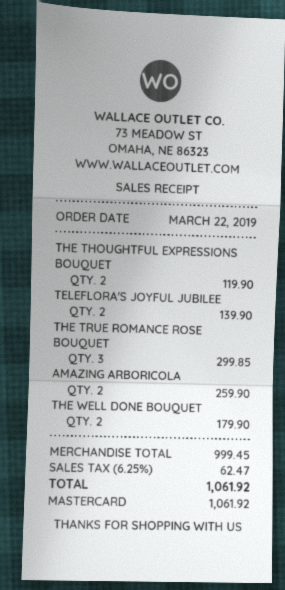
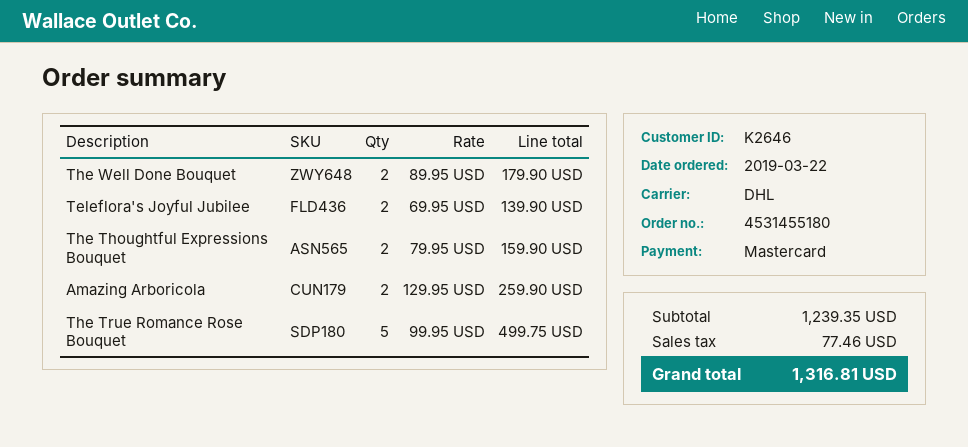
THE THOUGHTFUL EXPRESSIONS BOUQUET: 2 for 119.90 -> 2 for 159.90
THE TRUE ROMANCE ROSE BOUQUET: 3 for 299.85 -> 5 for 499.75
subtotal: 999.45 -> 1239.35
tax: 62.47 -> 77.46
total: 1061.92 -> 1316.81

